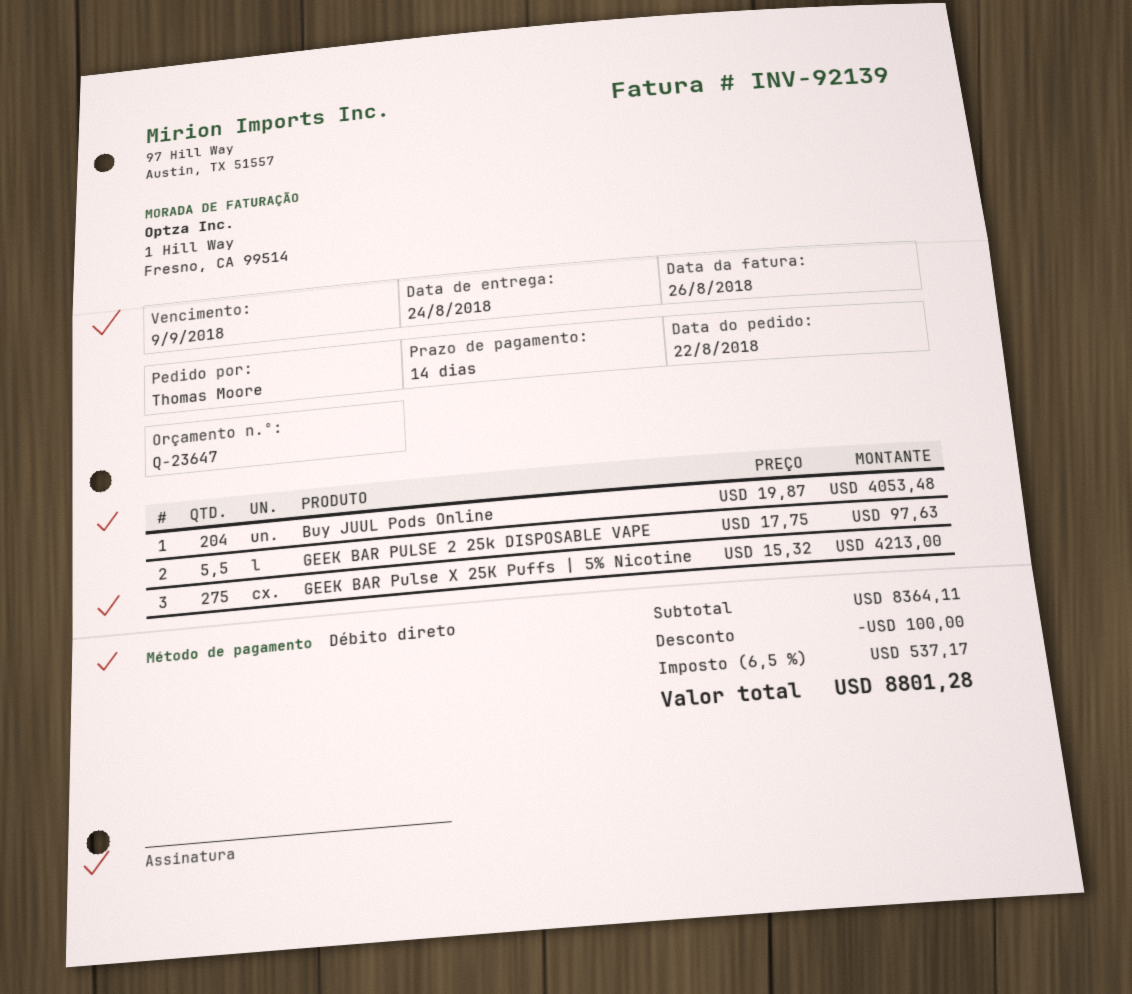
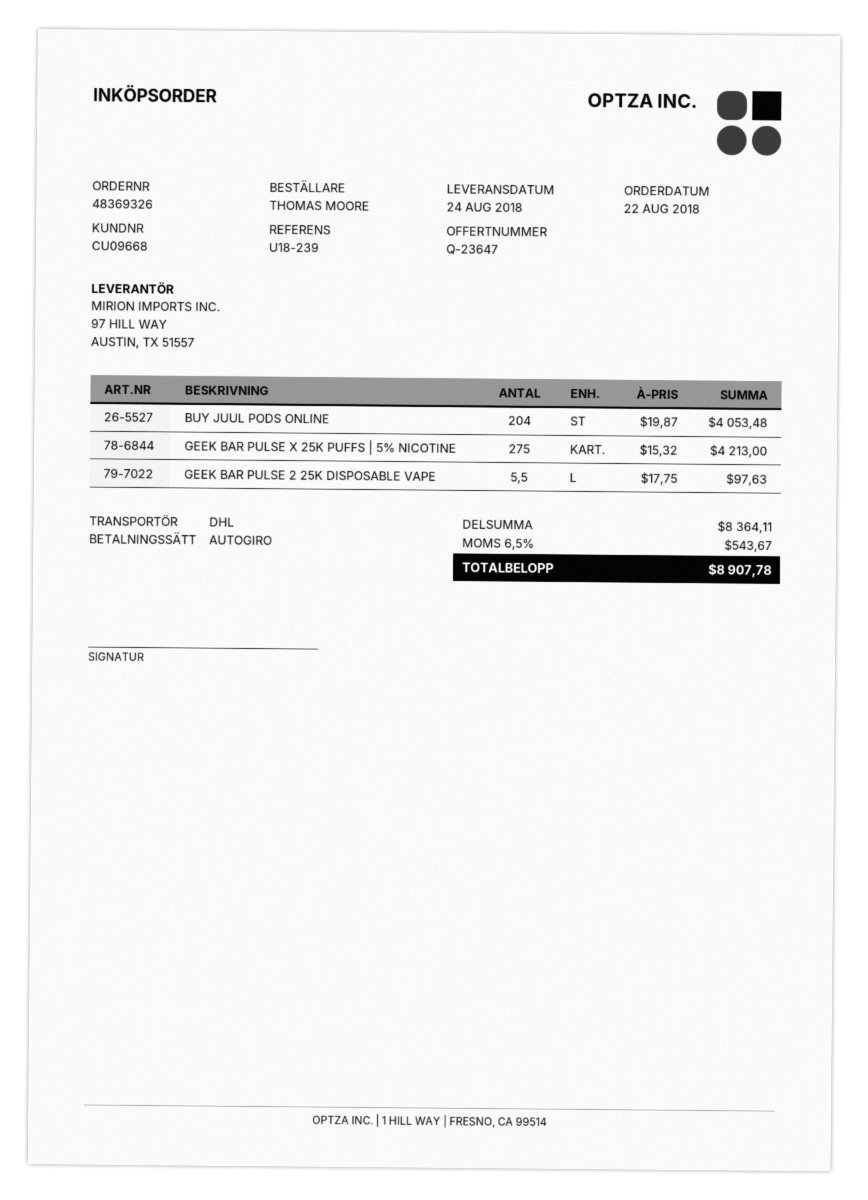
discount: 100.00 -> none
tax: 6.5% = 537.17 -> 6.5% = 543.67
total: 8801.28 -> 8907.78

